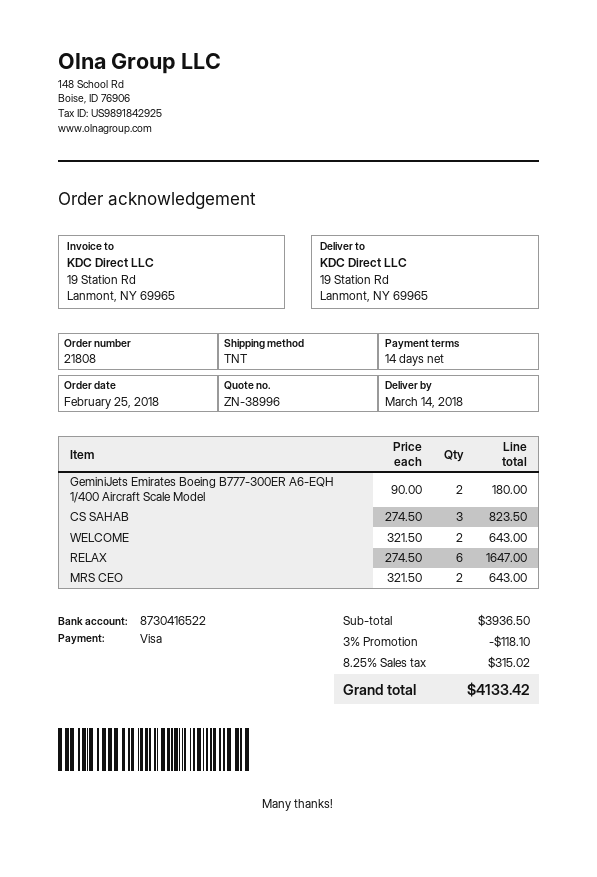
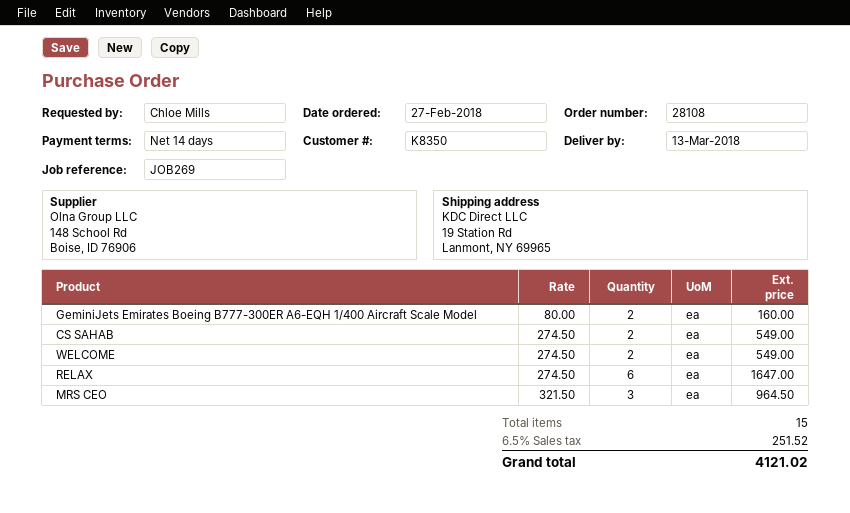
order number: 21808 -> 28108
order date: 2018-02-25 -> 2018-02-27
delivery date: 2018-03-14 -> 2018-03-13
GeminiJets Emirates Boeing B777-300ER A6-EQH 1/400 Aircraft Scale Model: 2 x 90.00 = 180.00 -> 2 x 80.00 = 160.00
CS SAHAB: 3 x 274.50 = 823.50 -> 2 x 274.50 = 549.00
WELCOME: 2 x 321.50 = 643.00 -> 2 x 274.50 = 549.00
MRS CEO: 2 x 321.50 = 643.00 -> 3 x 321.50 = 964.50
discount: 3% = 118.10 -> none
tax: 8.25% = 315.02 -> 6.5% = 251.52
total: 4133.42 -> 4121.02

